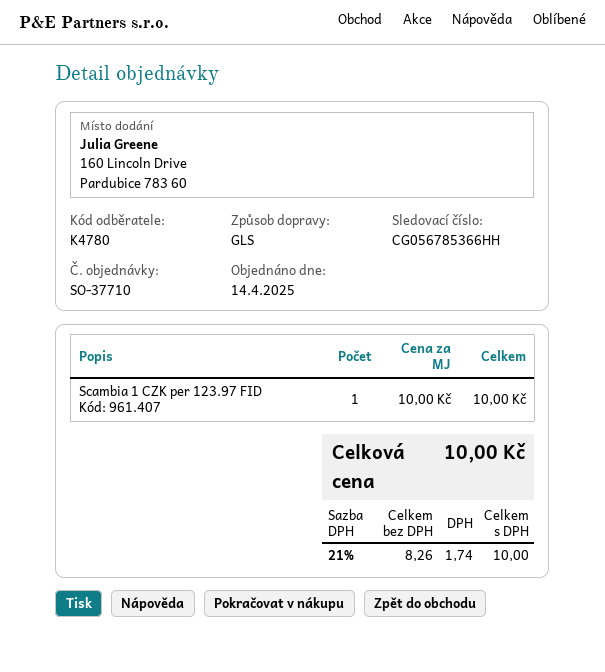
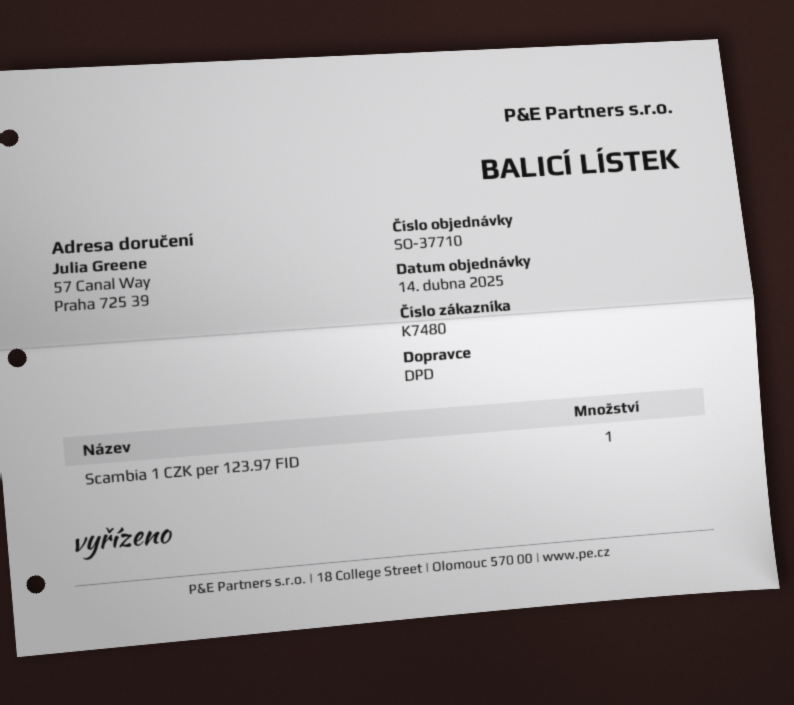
customer number: K4780 -> K7480
shipping method: GLS -> DPD
ship to: 160 Lincoln Drive, Pardubice 783 60 -> 57 Canal Way, Praha 725 39

